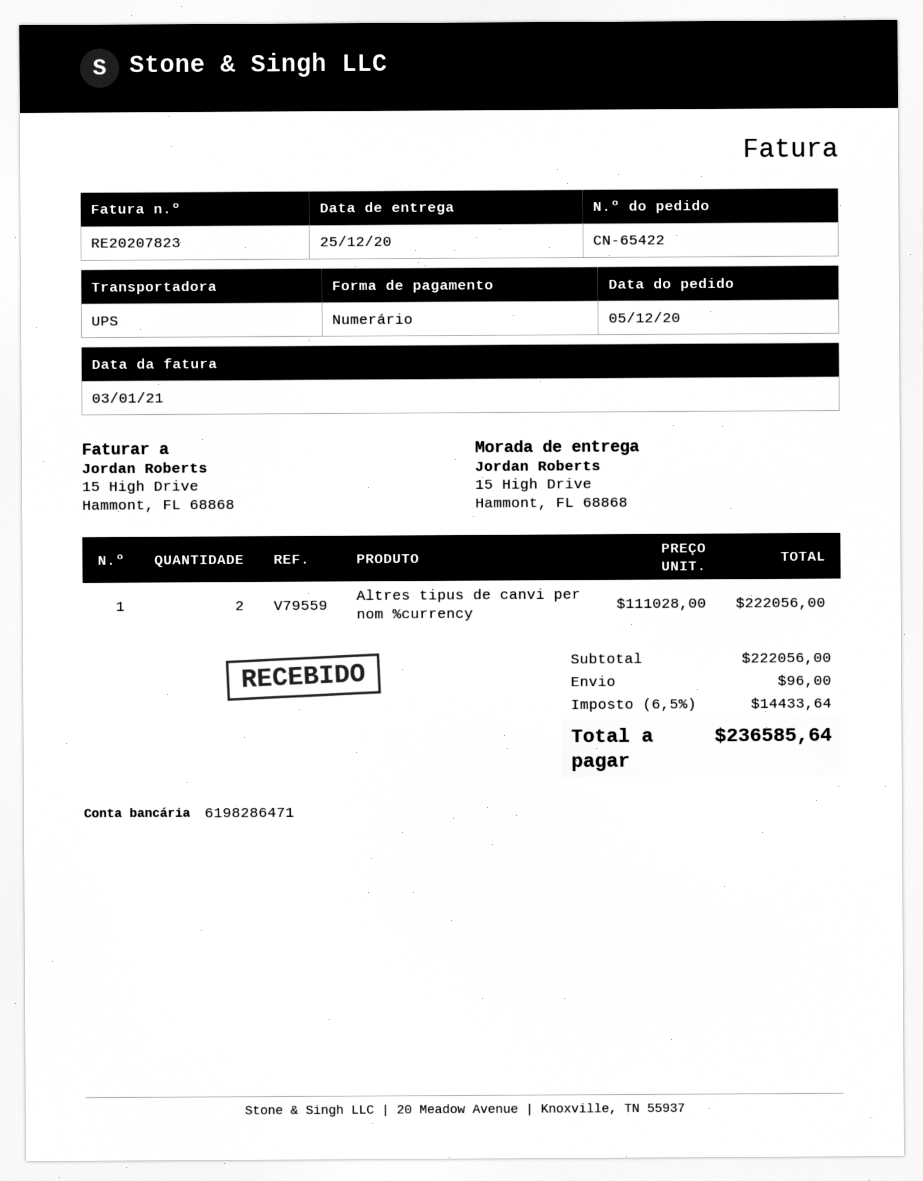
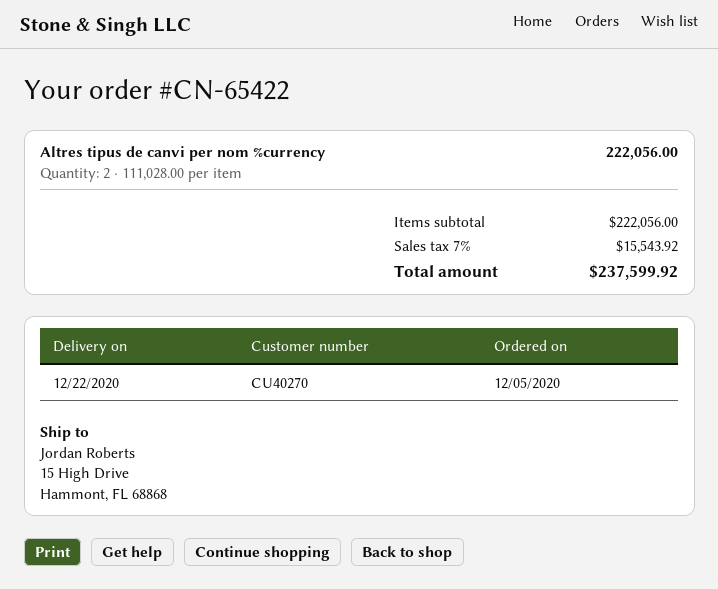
delivery date: 2020-12-25 -> 2020-12-22
shipping: 96.00 -> none
tax: 6.5% = 14433.64 -> 7% = 15543.92
total: 236585.64 -> 237599.92

